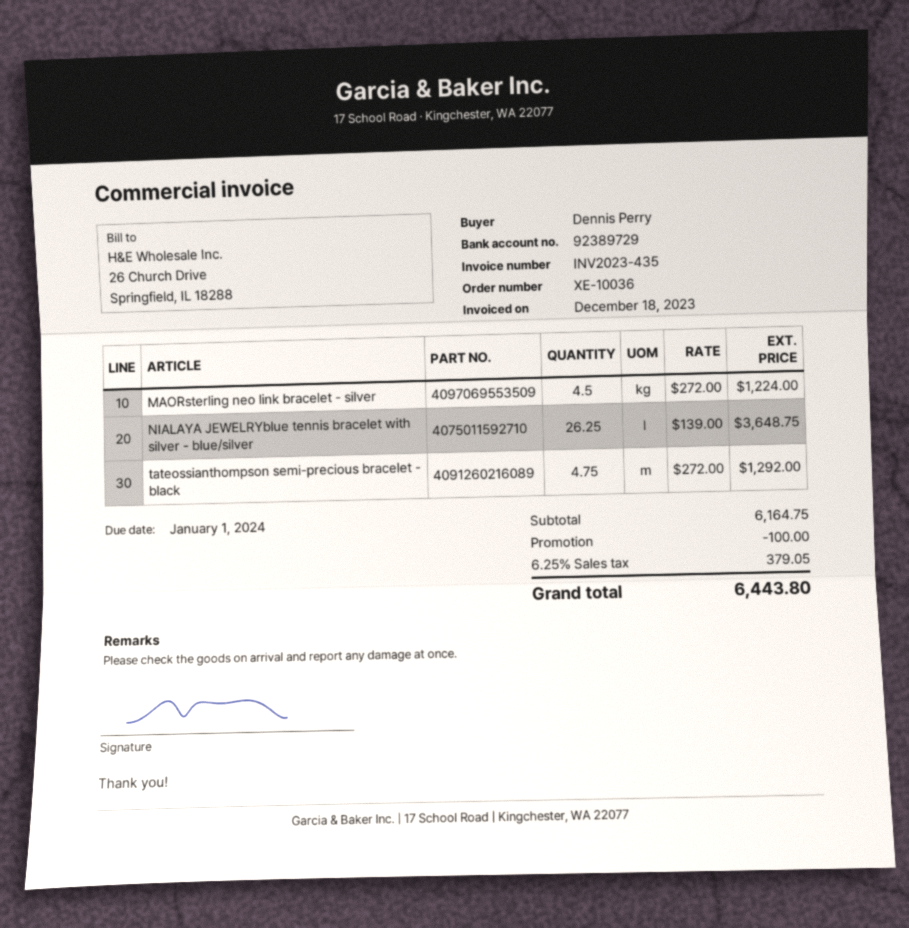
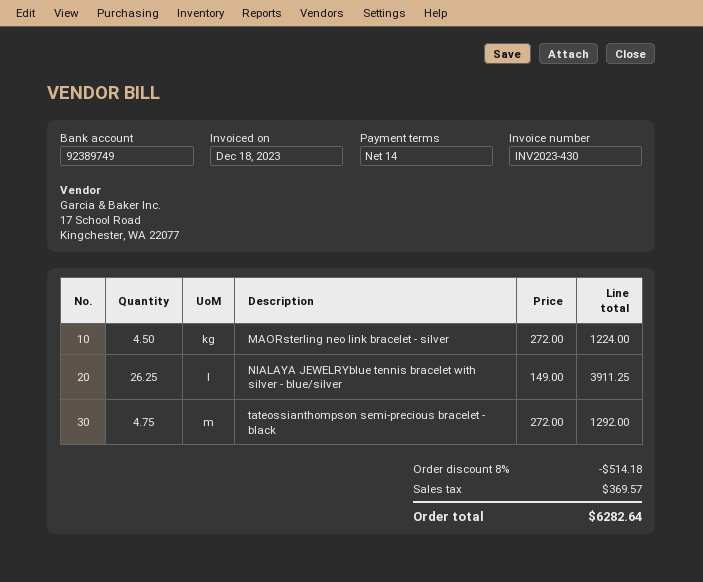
invoice number: INV2023-435 -> INV2023-430
bank account: 92389729 -> 92389749
NIALAYA JEWELRYblue tennis bracelet with silver - blue/silver: 26.25 x 139.00 = 3648.75 -> 26.25 x 149.00 = 3911.25
discount: 100.00 -> 514.18
tax: 379.05 -> 369.57
total: 6443.80 -> 6282.64

